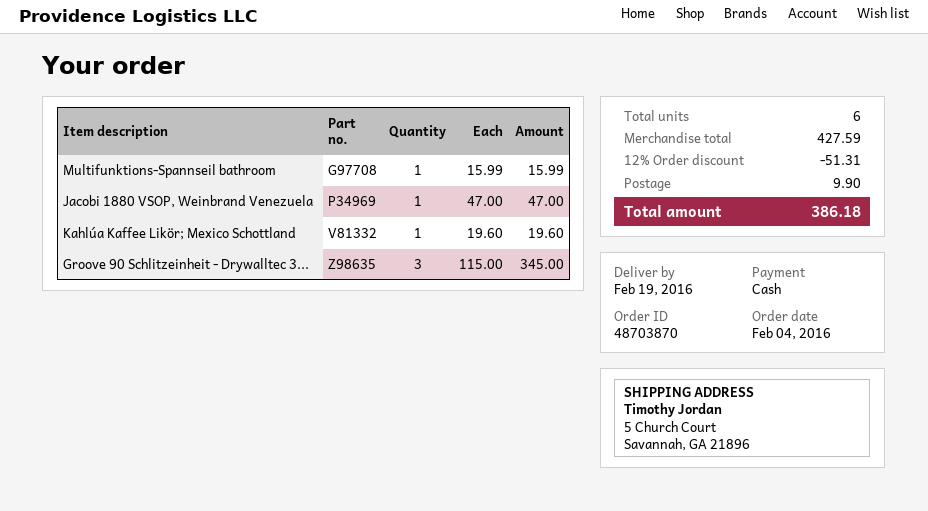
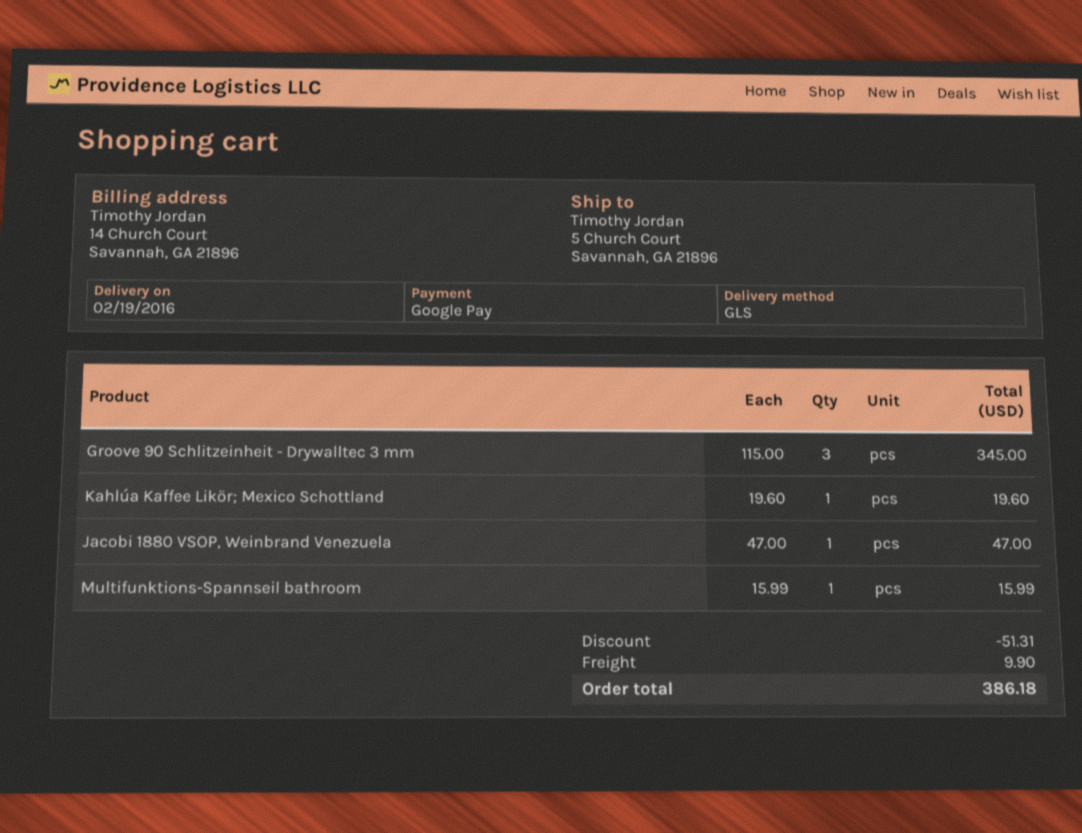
payment method: cash -> Google Pay

